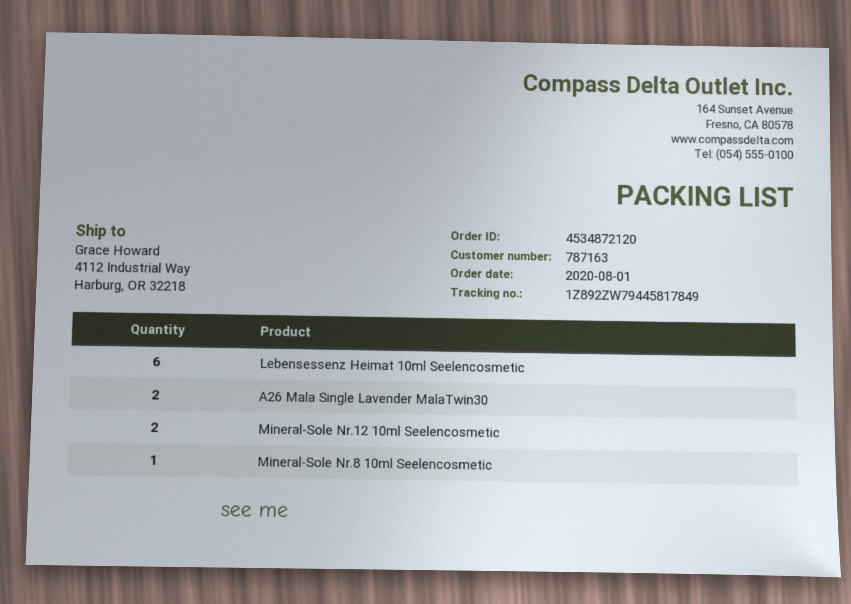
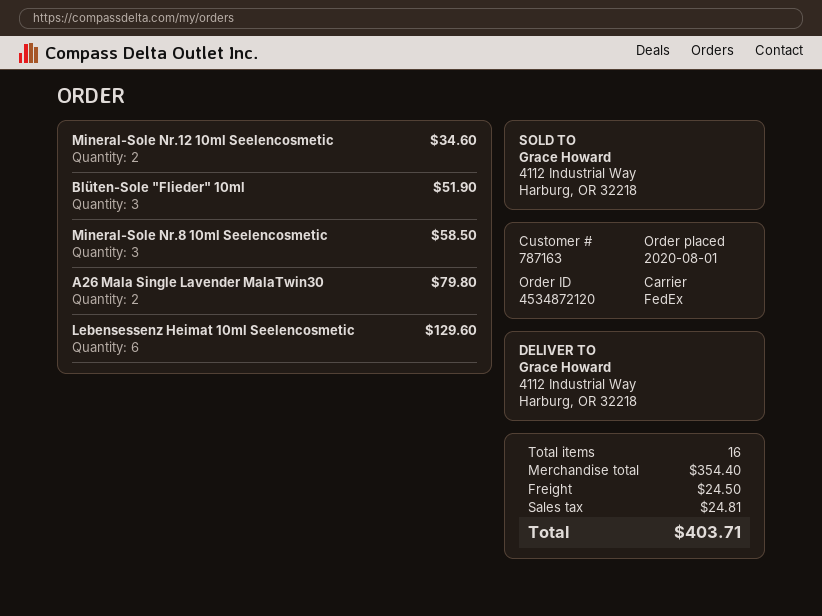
Mineral-Sole Nr.8 10ml Seelencosmetic: 1 -> 3
Blüten-Sole "Flieder" 10ml: none -> 3

